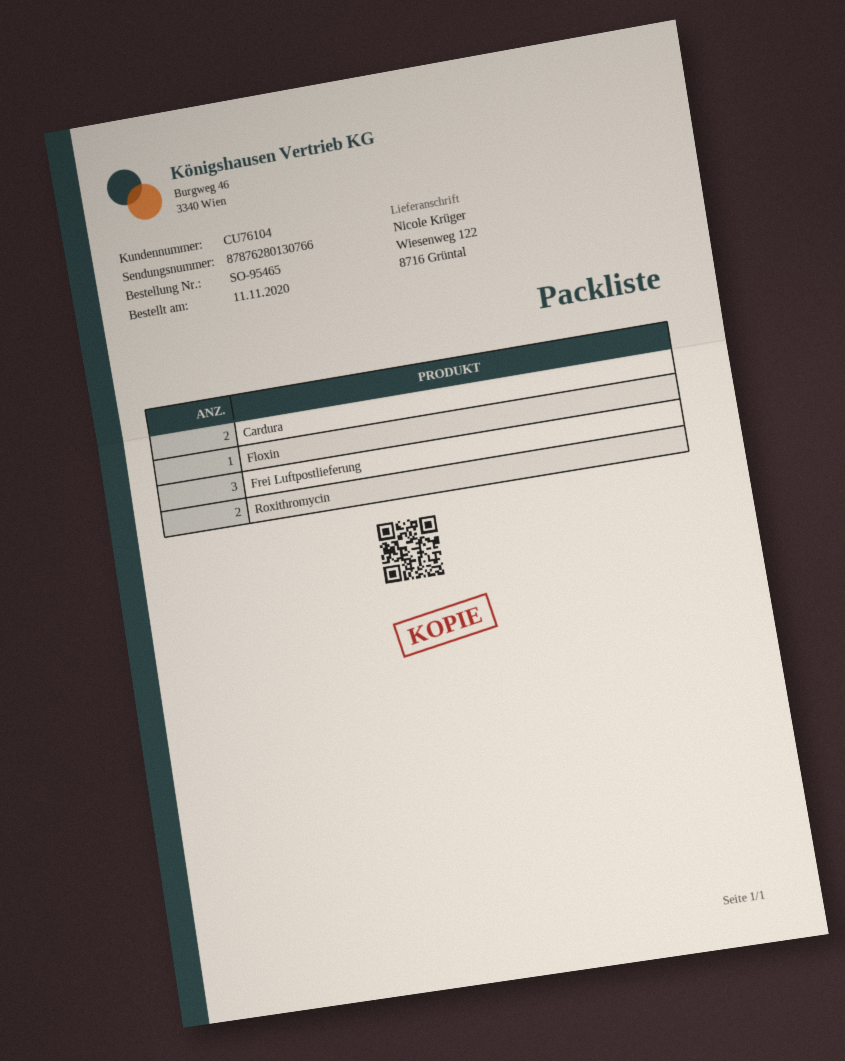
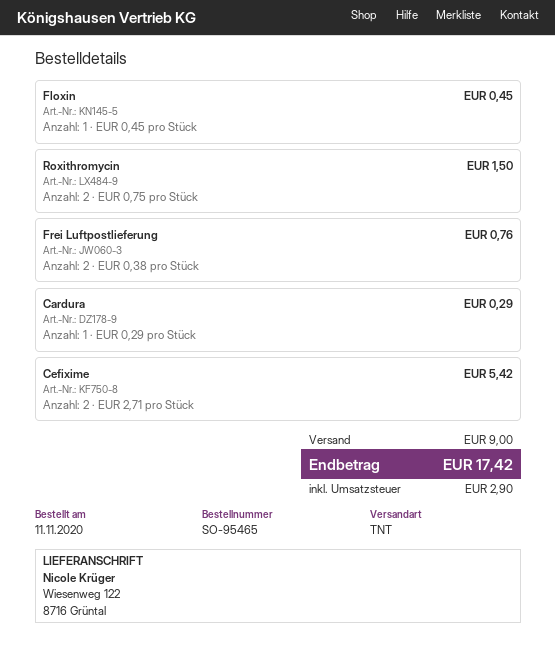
Cardura: 2 -> 1
Frei Luftpostlieferung: 3 -> 2
Cefixime: none -> 2

